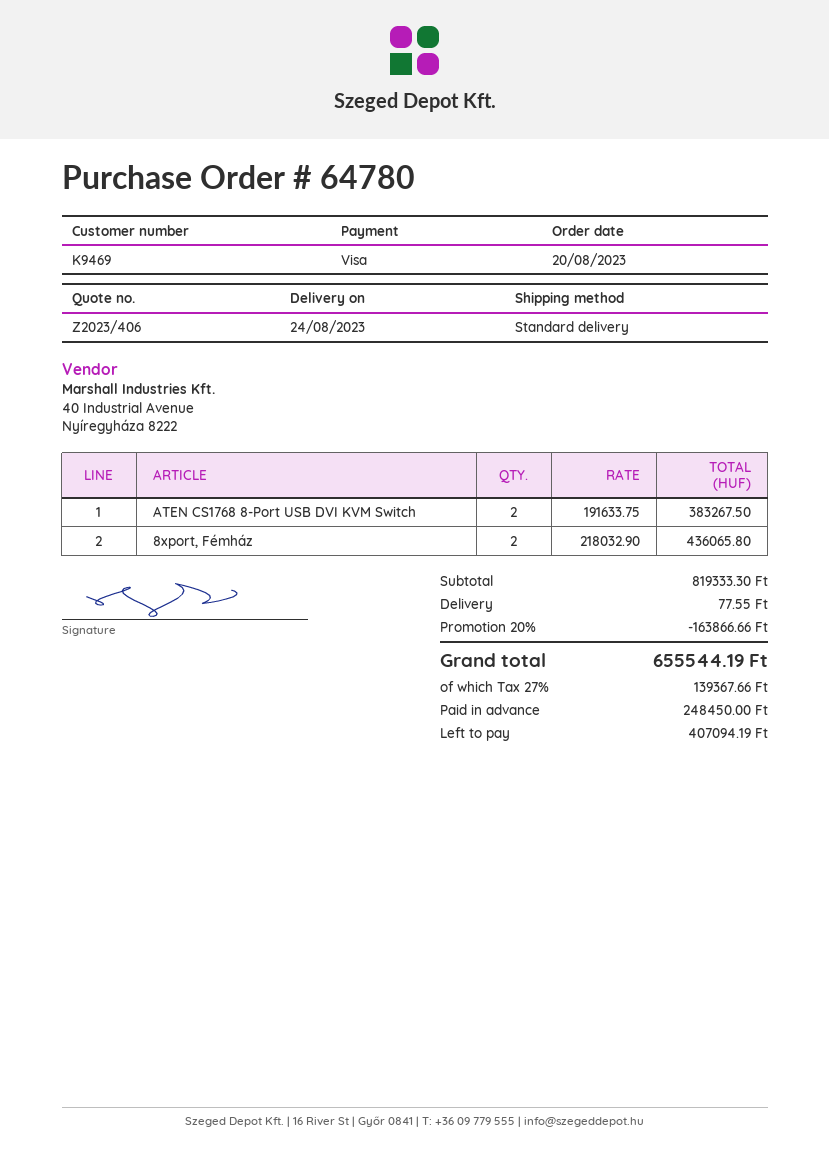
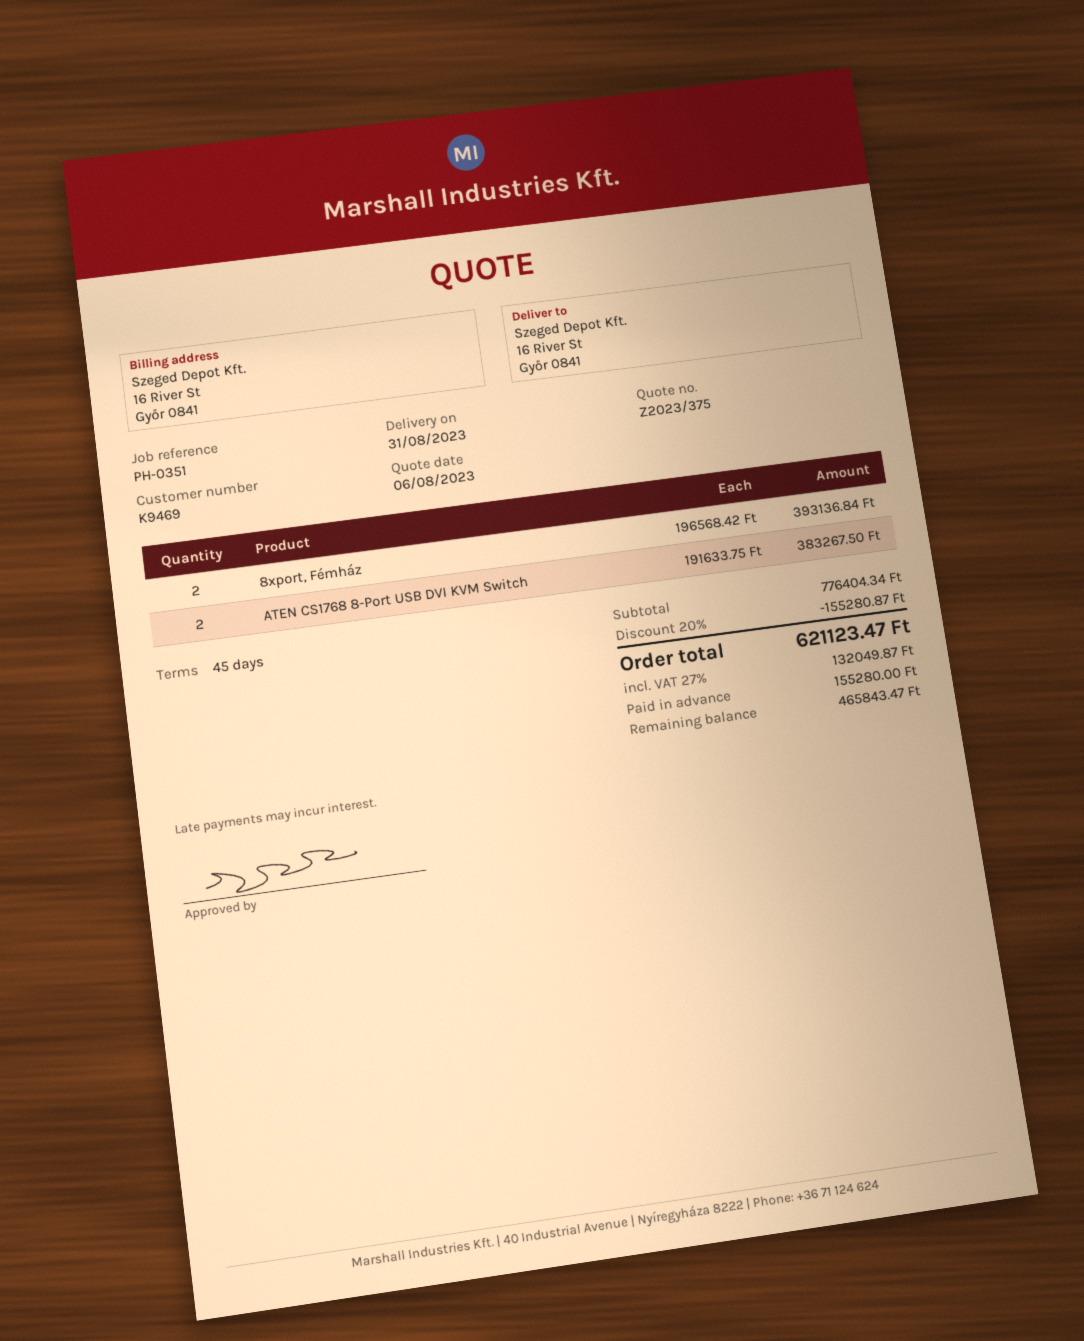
quote number: Z2023/406 -> Z2023/375
delivery date: 2023-08-24 -> 2023-08-31
8xport, Fémház: 2 x 218032.90 = 436065.80 -> 2 x 196568.42 = 393136.84
subtotal: 819333.30 -> 776404.34
discount: 20% = 163866.66 -> 20% = 155280.87
shipping: 77.55 -> none
tax: 27% = 139367.66 -> 27% = 132049.87
total: 655544.19 -> 621123.47
deposit: 248450.00 -> 155280.00
balance: 407094.19 -> 465843.47

